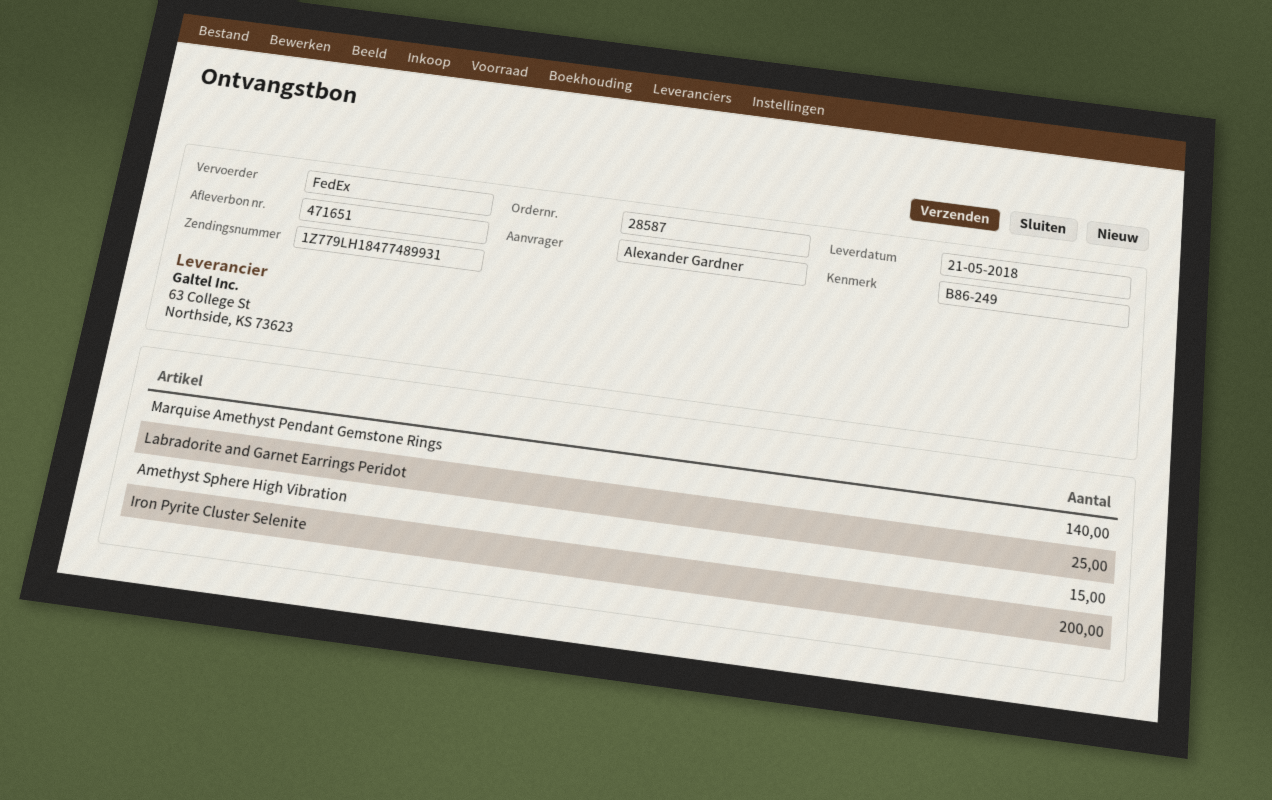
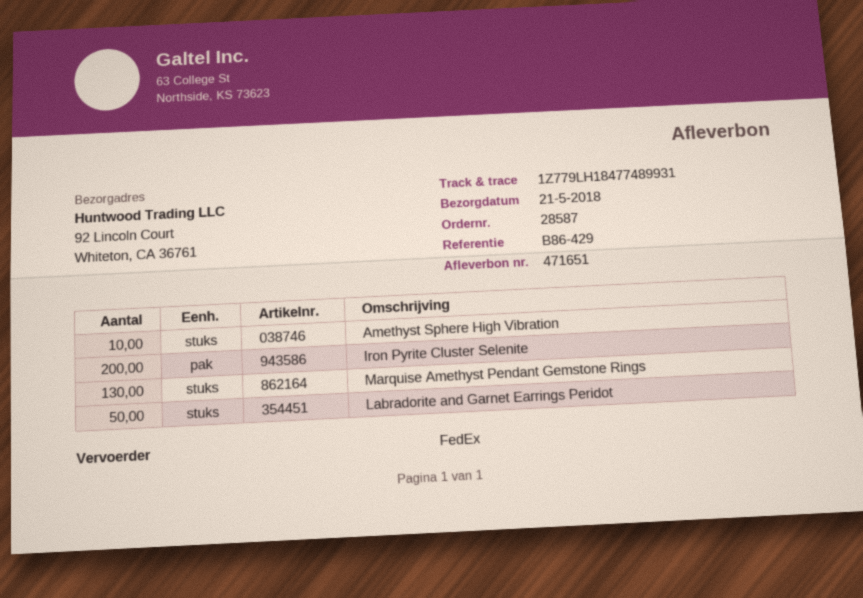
reference: B86-249 -> B86-429
Marquise Amethyst Pendant Gemstone Rings: 140 -> 130
Labradorite and Garnet Earrings Peridot: 25 -> 50
Amethyst Sphere High Vibration: 15 -> 10

